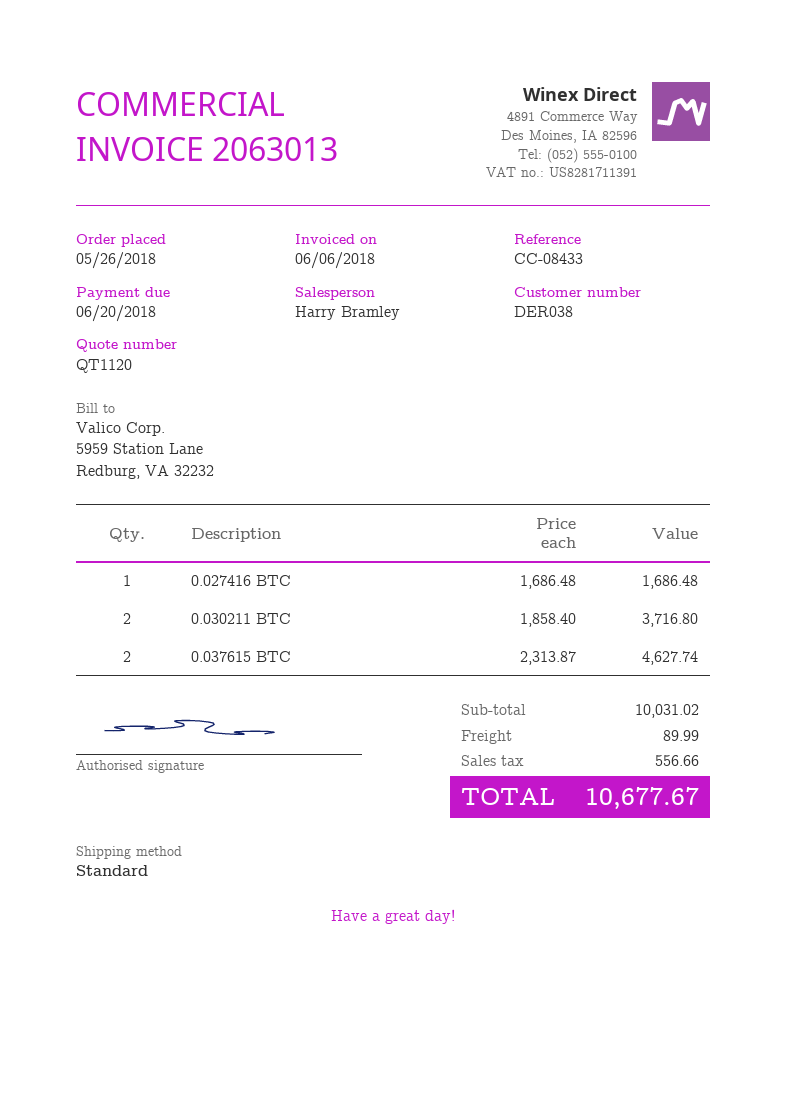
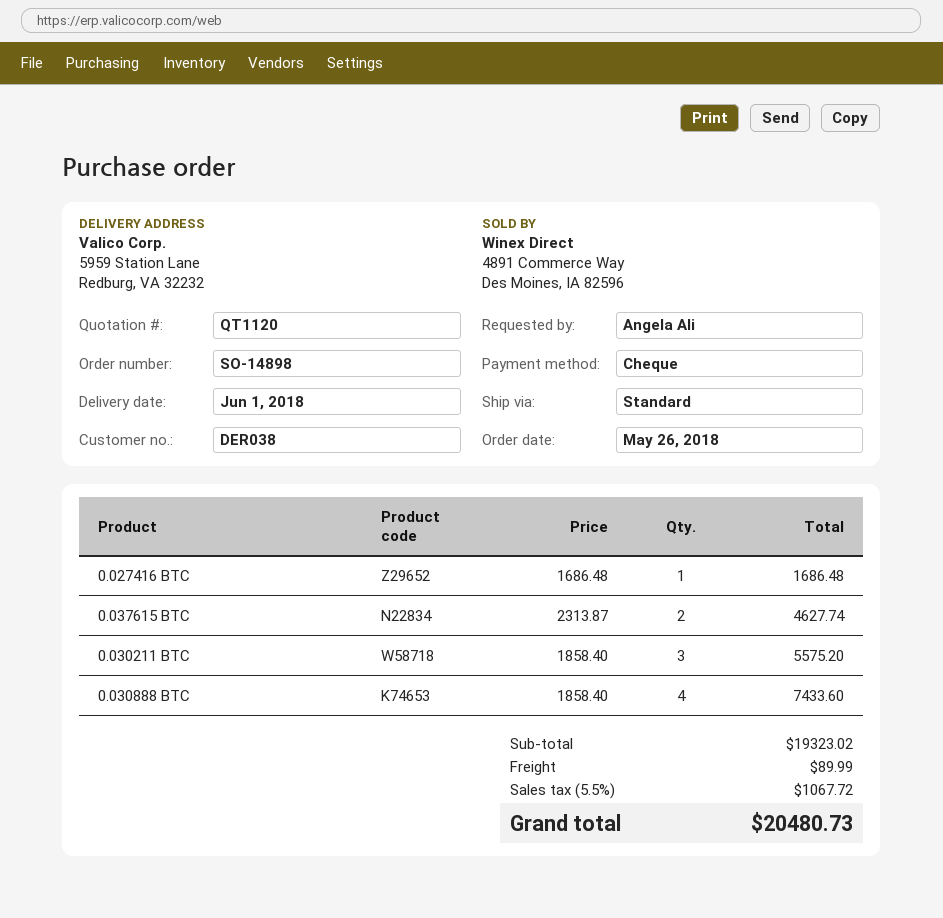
0.030211 BTC: 2 x 1858.40 = 3716.80 -> 3 x 1858.40 = 5575.20
0.030888 BTC: none -> 4 x 1858.40 = 7433.60
subtotal: 10031.02 -> 19323.02
tax: 556.66 -> 1067.72
total: 10677.67 -> 20480.73

